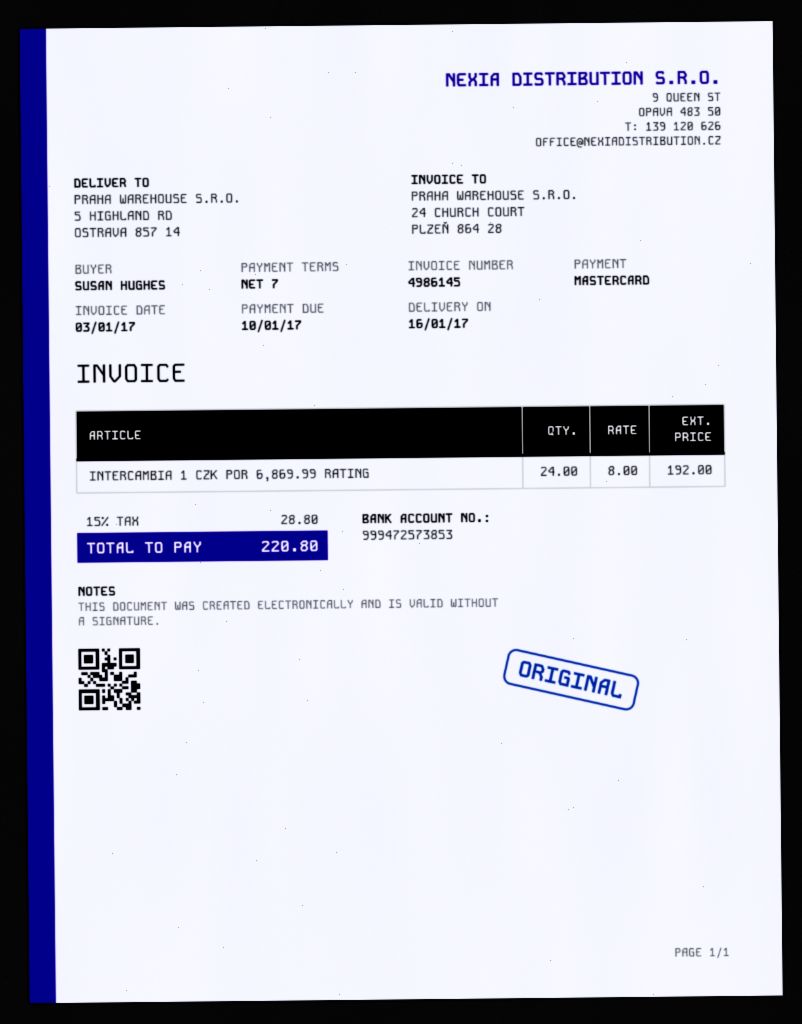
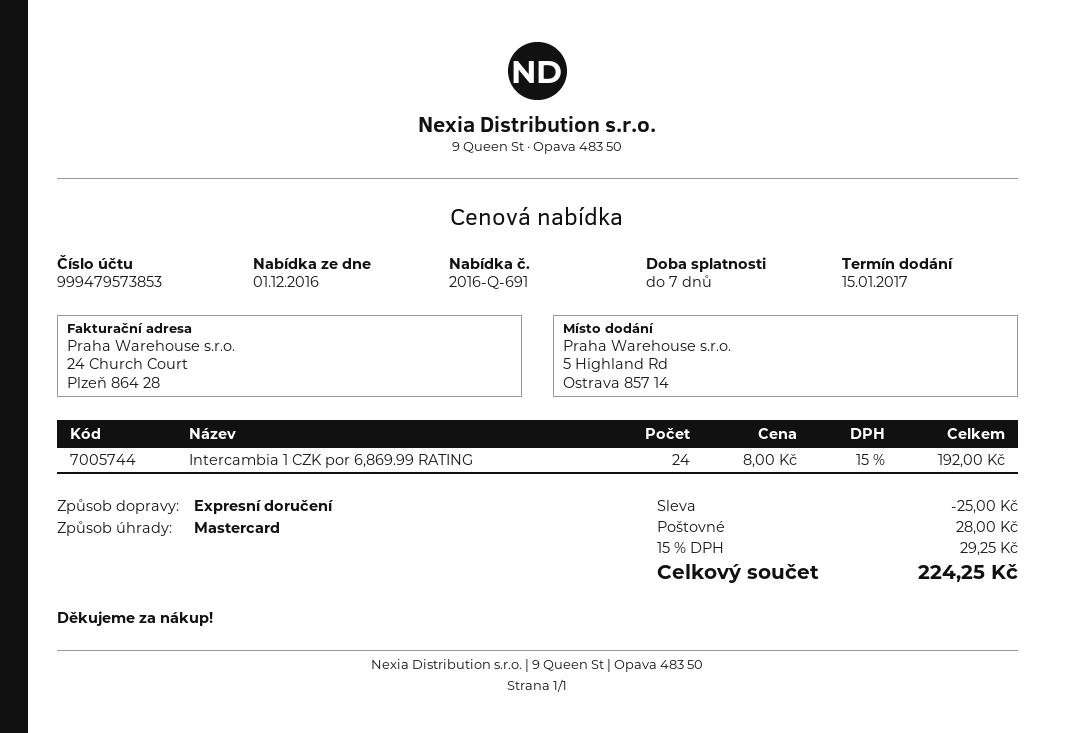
delivery date: 2017-01-16 -> 2017-01-15
bank account: 999472573853 -> 999479573853
discount: none -> 25.00
shipping: none -> 28.00
tax: 15% = 28.80 -> 15% = 29.25
total: 220.80 -> 224.25

